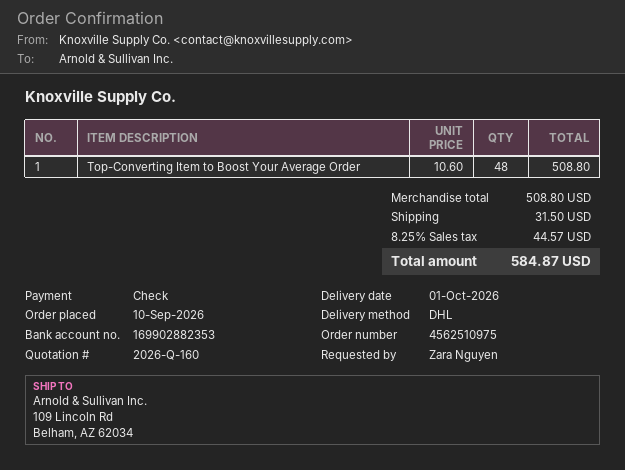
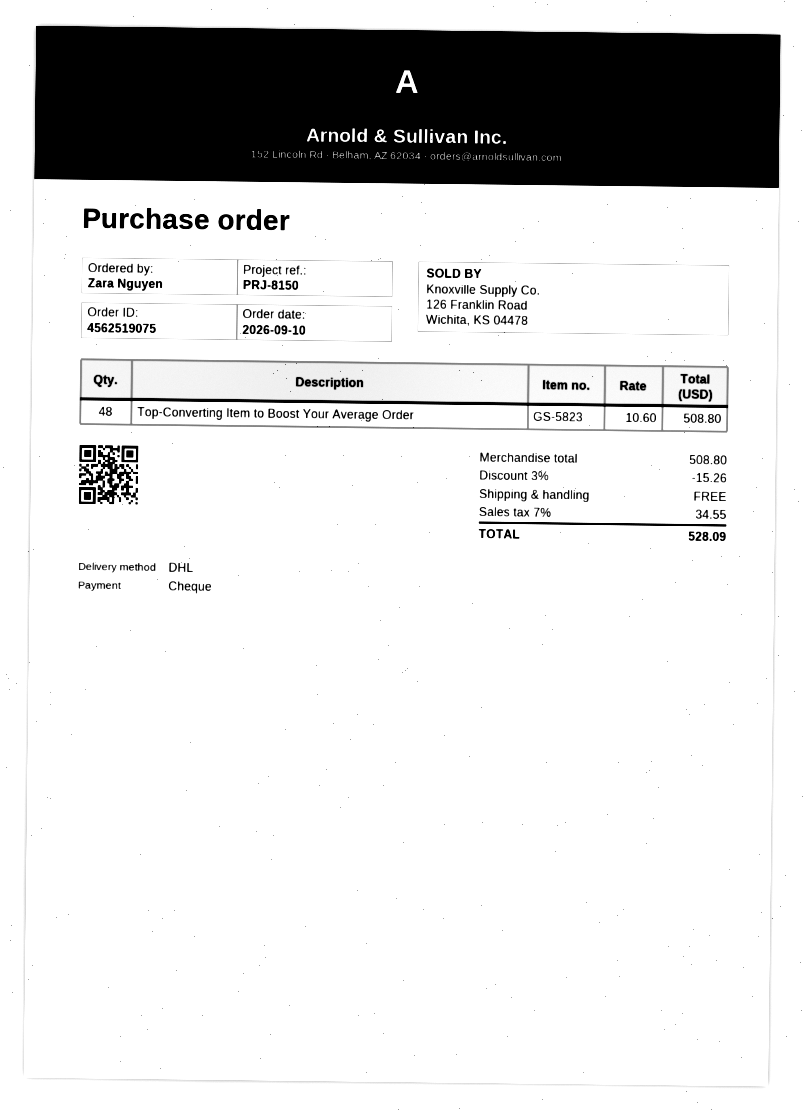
order number: 4562510975 -> 4562519075
discount: none -> 3% = 15.26
shipping: 31.50 -> 0.00
tax: 8.25% = 44.57 -> 7% = 34.55
total: 584.87 -> 528.09

